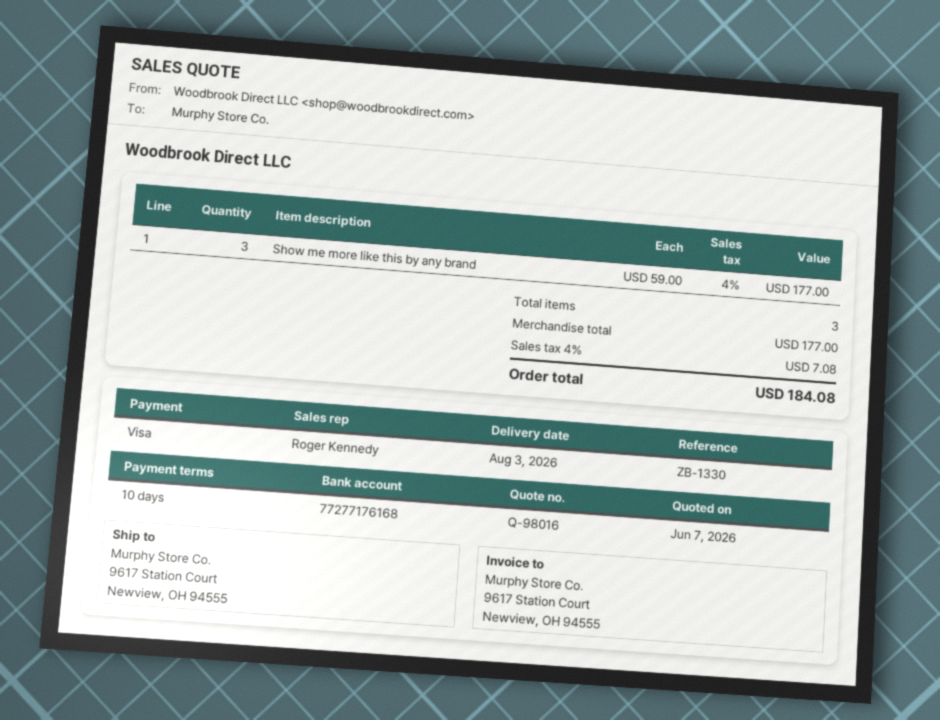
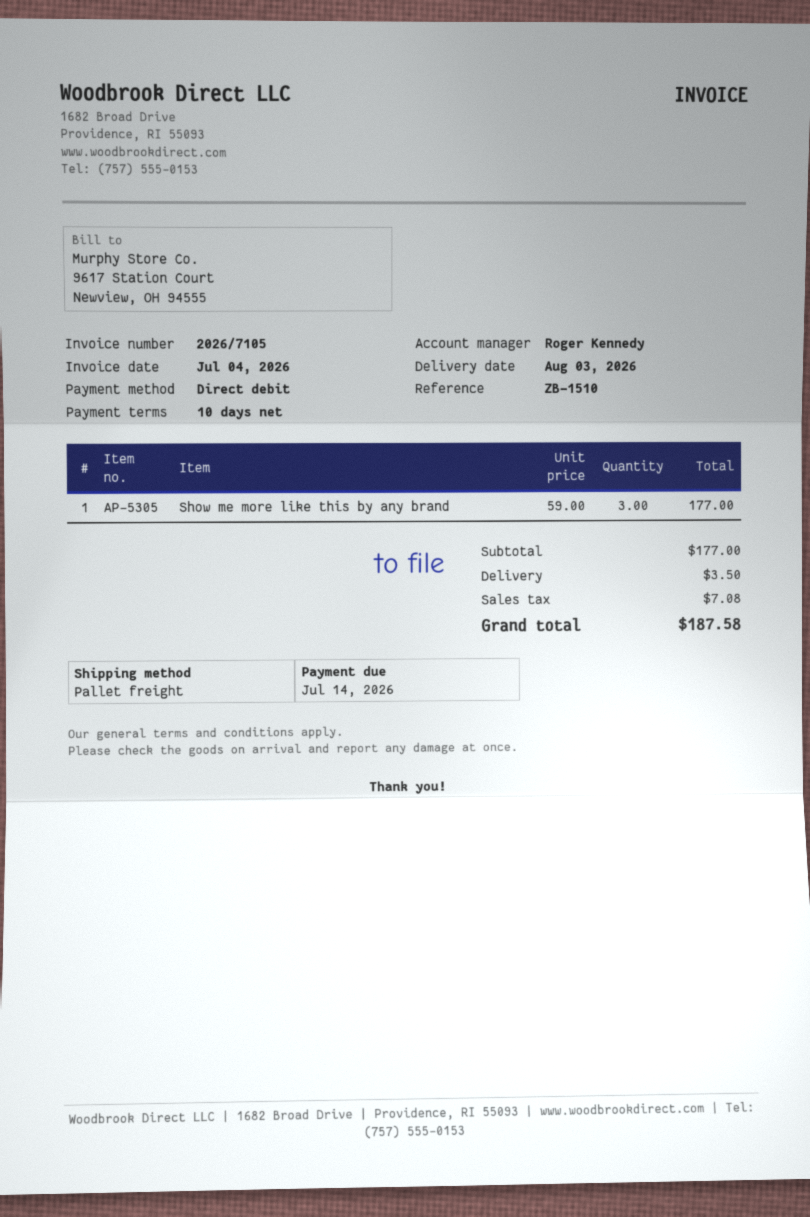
reference: ZB-1330 -> ZB-1510
payment method: Visa -> direct debit
shipping: none -> 3.50
total: 184.08 -> 187.58

